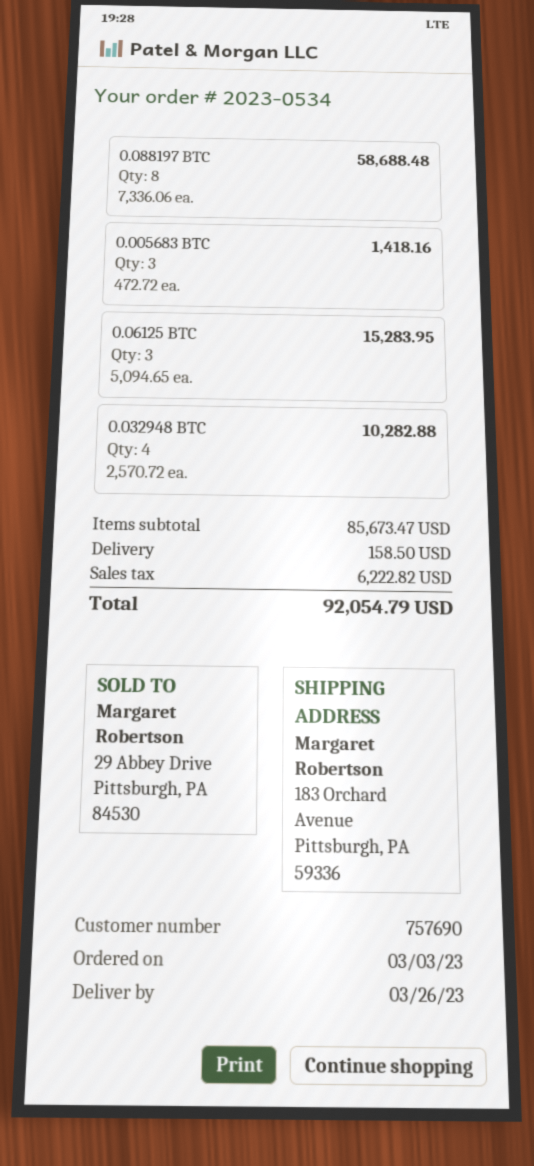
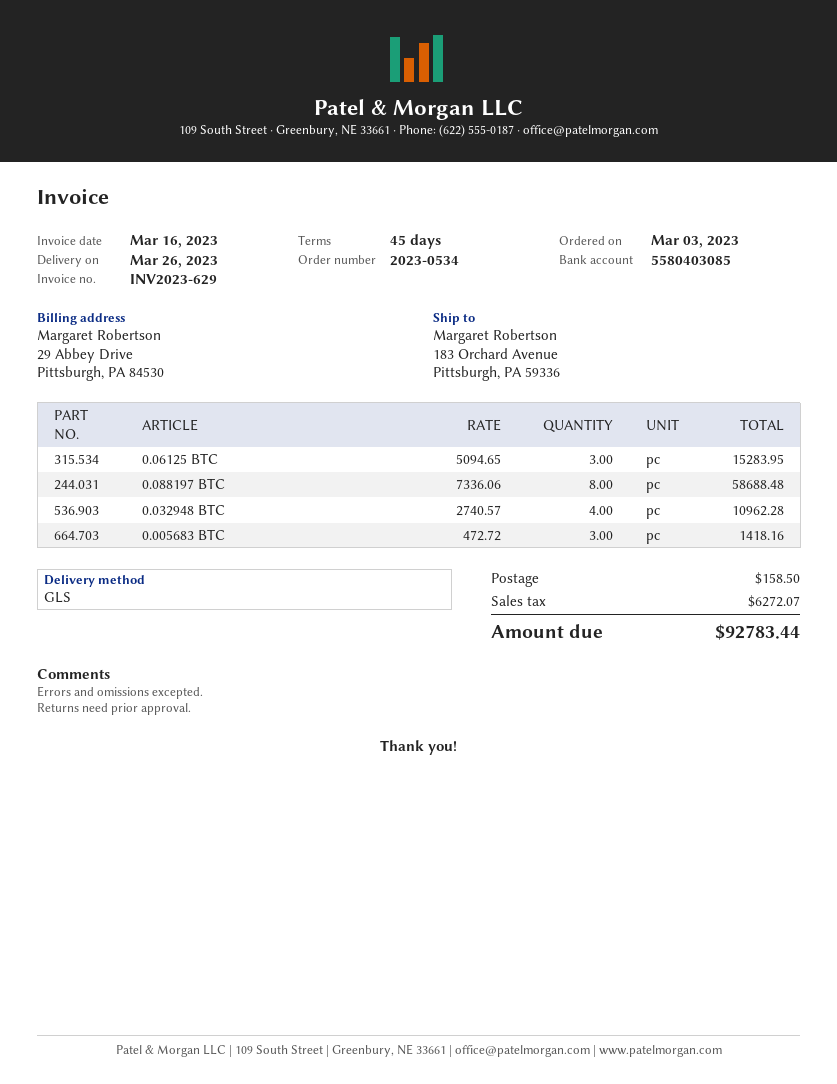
0.032948 BTC: 4 x 2570.72 = 10282.88 -> 4 x 2740.57 = 10962.28
tax: 6222.82 -> 6272.07
total: 92054.79 -> 92783.44

